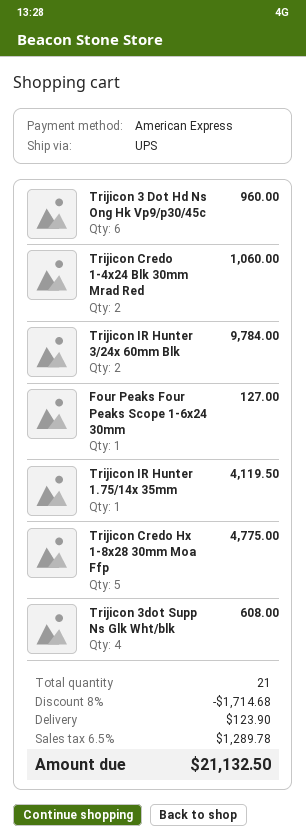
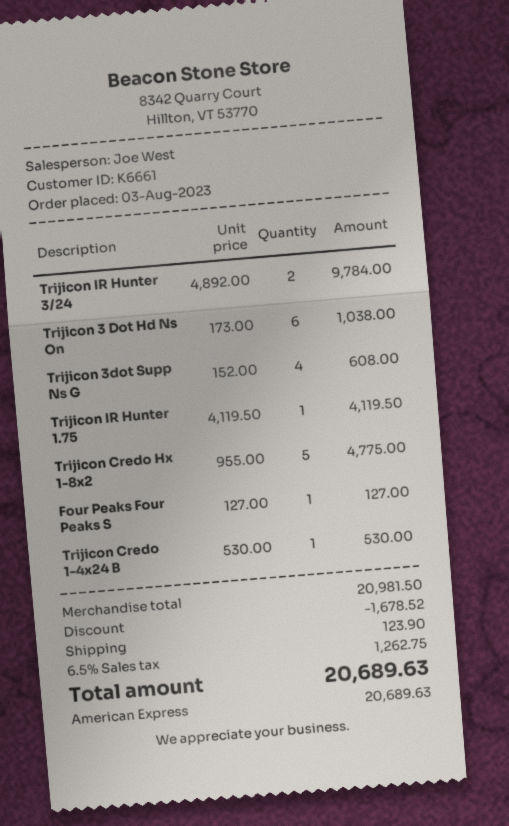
Trijicon 3 Dot Hd Ns Ong Hk Vp9/p30/45c: 6 for 960.00 -> 6 for 1038.00
Trijicon Credo 1-4x24 Blk 30mm Mrad Red: 2 for 1060.00 -> 1 for 530.00
discount: 1714.68 -> 1678.52
tax: 6.5% = 1289.78 -> 6.5% = 1262.75
total: 21132.50 -> 20689.63

